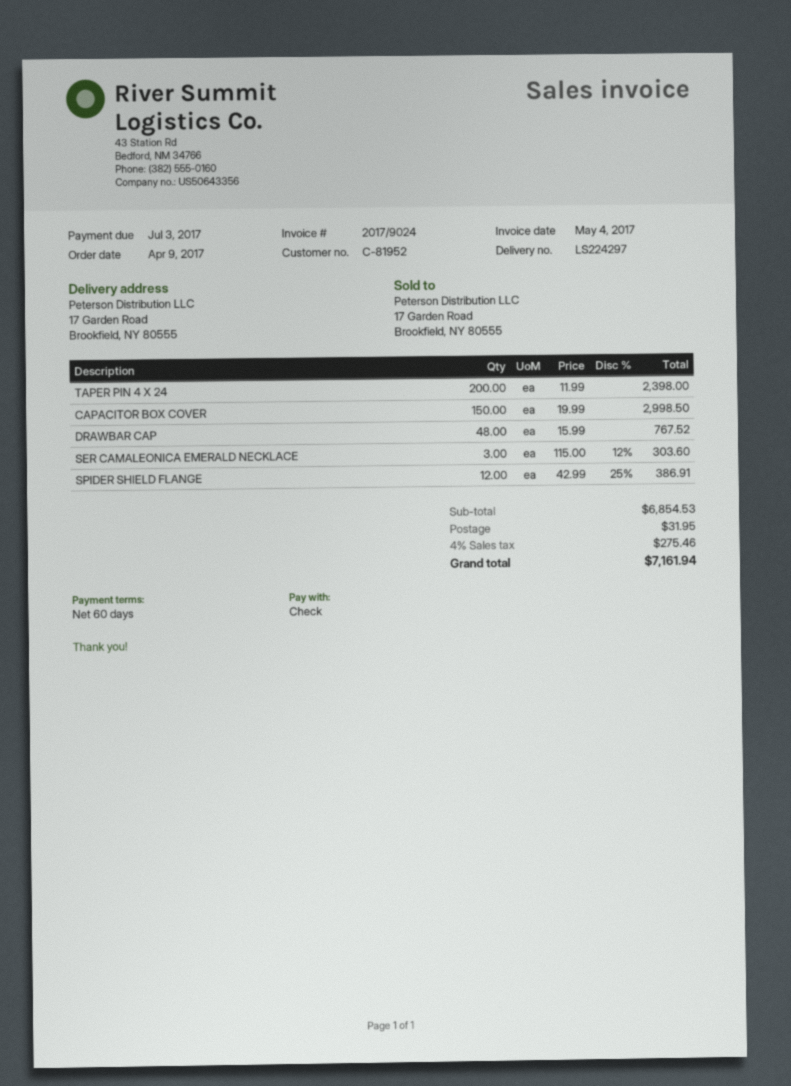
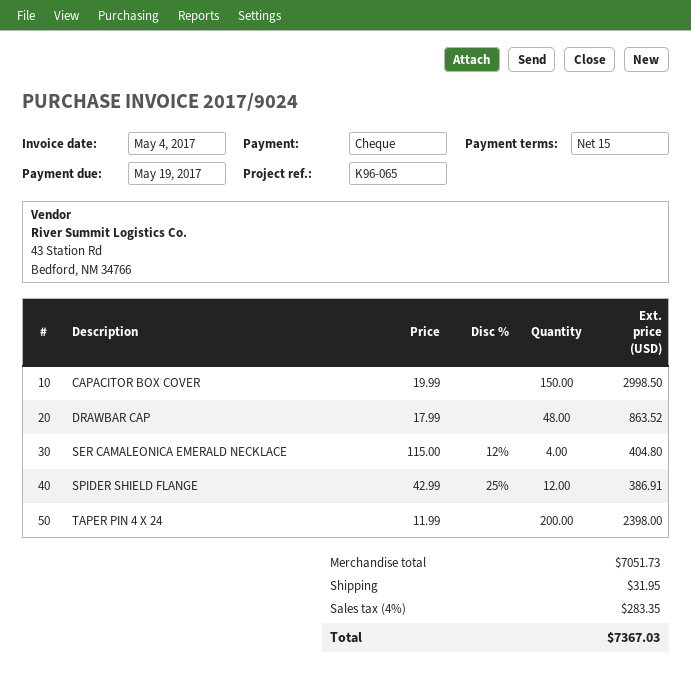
payment terms: 60 days -> 15 days
due date: 2017-07-03 -> 2017-05-19
DRAWBAR CAP: 48 x 15.99 = 767.52 -> 48 x 17.99 = 863.52
SER CAMALEONICA EMERALD NECKLACE: 3 x 115.00 - 12% = 303.60 -> 4 x 115.00 - 12% = 404.80
subtotal: 6854.53 -> 7051.73
tax: 4% = 275.46 -> 4% = 283.35
total: 7161.94 -> 7367.03

